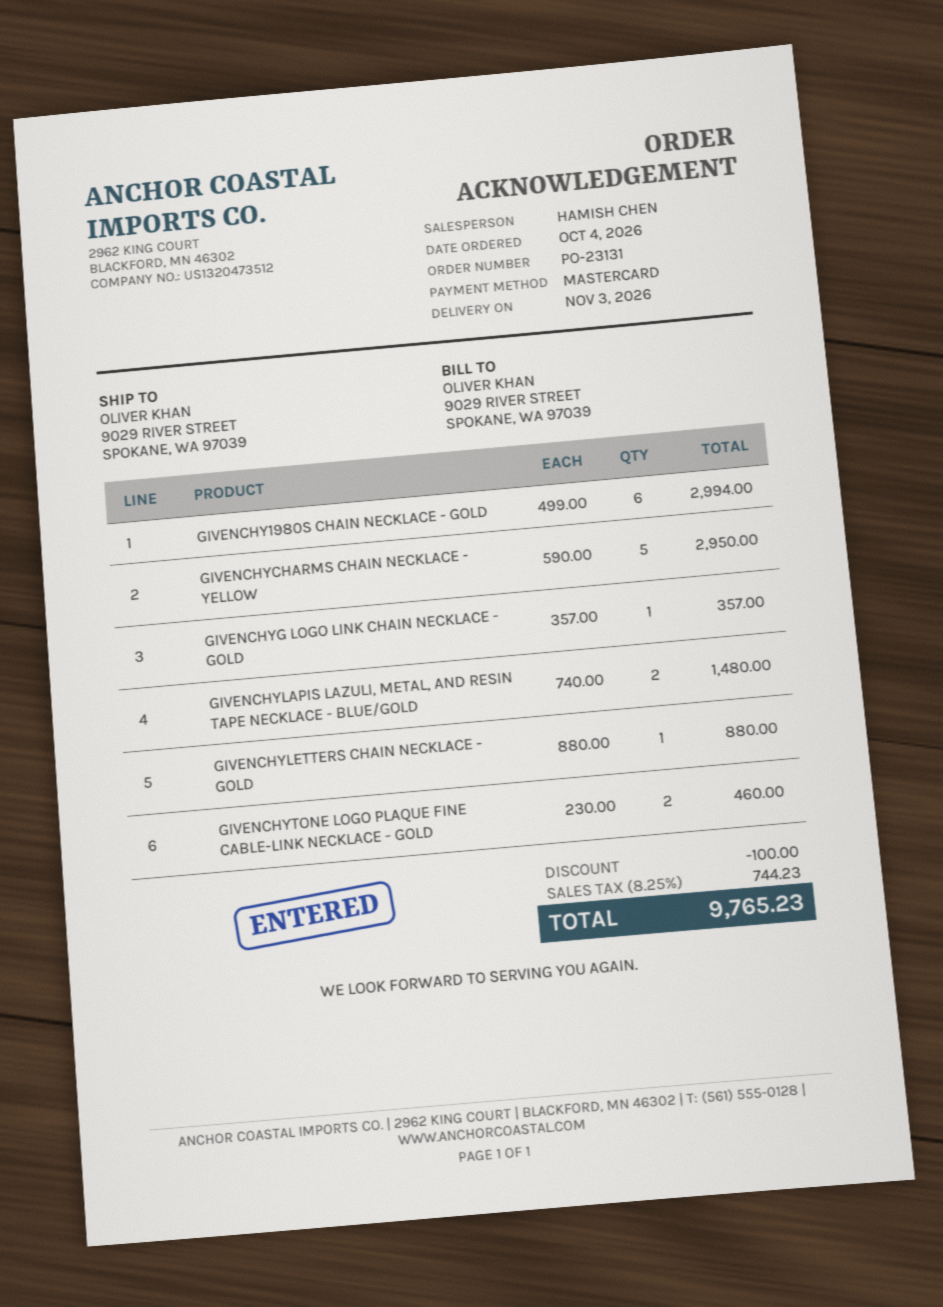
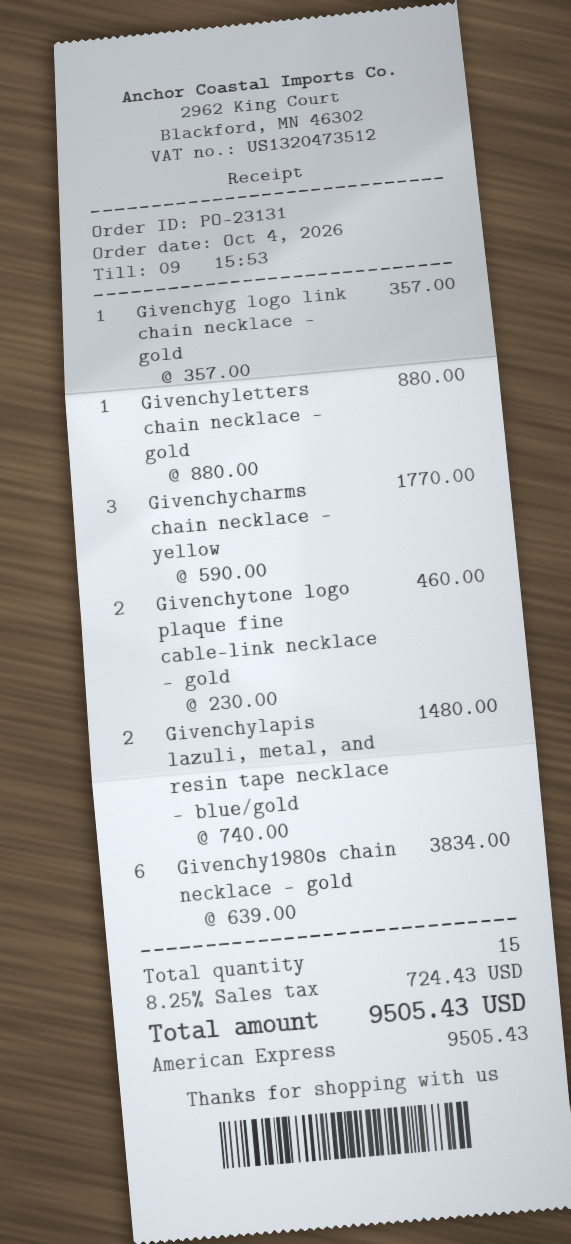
payment method: Mastercard -> American Express
GIVENCHY1980S CHAIN NECKLACE - GOLD: 6 x 499.00 = 2994.00 -> 6 x 639.00 = 3834.00
GIVENCHYCHARMS CHAIN NECKLACE - YELLOW: 5 x 590.00 = 2950.00 -> 3 x 590.00 = 1770.00
discount: 100.00 -> none
tax: 8.25% = 744.23 -> 8.25% = 724.43
total: 9765.23 -> 9505.43

